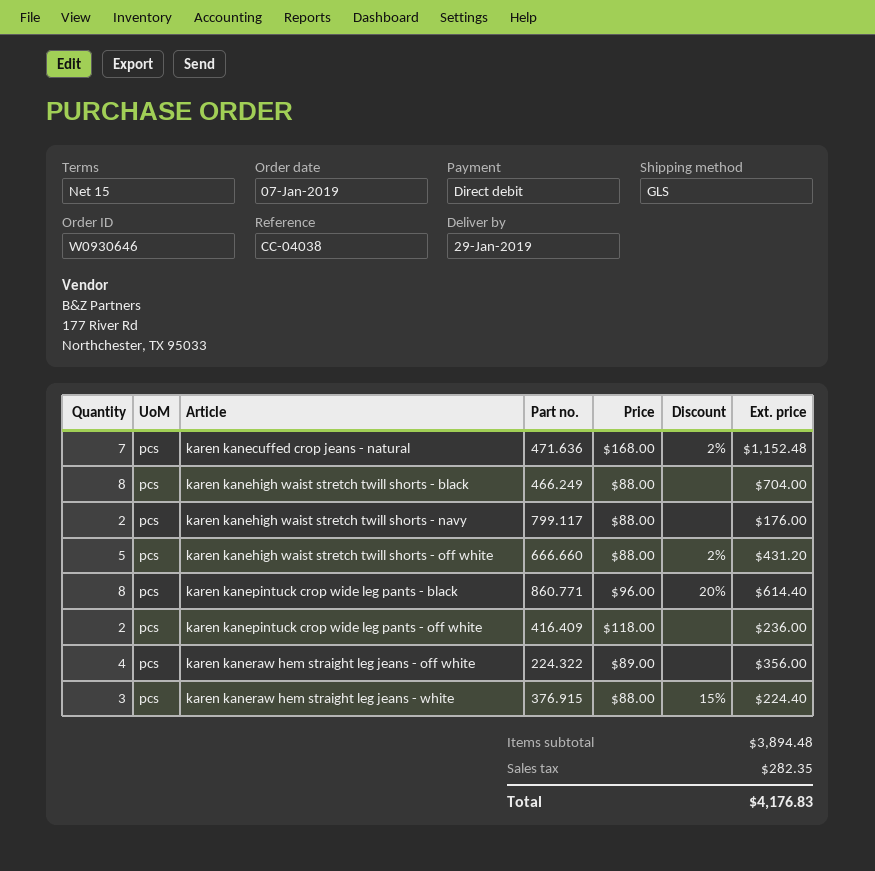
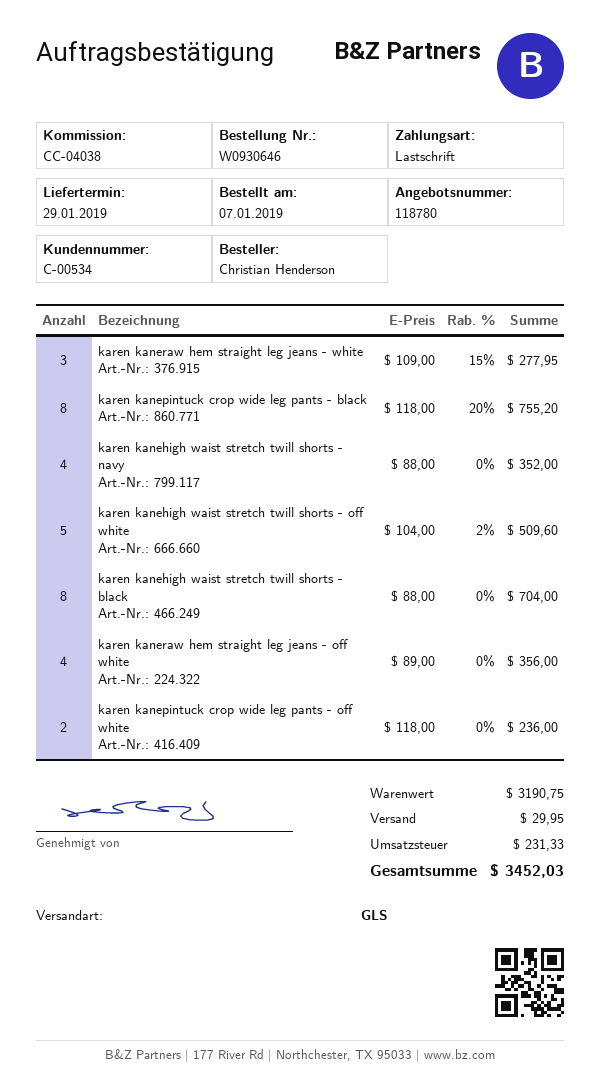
karen kanecuffed crop jeans - natural: 7 x 168.00 - 2% = 1152.48 -> none
karen kanehigh waist stretch twill shorts - navy: 2 x 88.00 = 176.00 -> 4 x 88.00 = 352.00
karen kanehigh waist stretch twill shorts - off white: 5 x 88.00 - 2% = 431.20 -> 5 x 104.00 - 2% = 509.60
karen kanepintuck crop wide leg pants - black: 8 x 96.00 - 20% = 614.40 -> 8 x 118.00 - 20% = 755.20
karen kaneraw hem straight leg jeans - white: 3 x 88.00 - 15% = 224.40 -> 3 x 109.00 - 15% = 277.95
subtotal: 3894.48 -> 3190.75
shipping: none -> 29.95
tax: 282.35 -> 231.33
total: 4176.83 -> 3452.03

